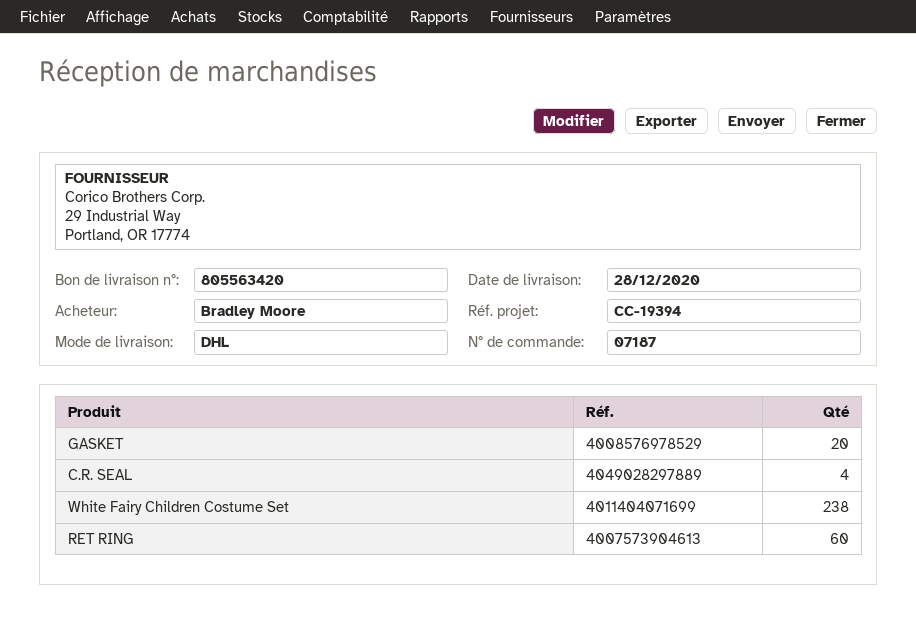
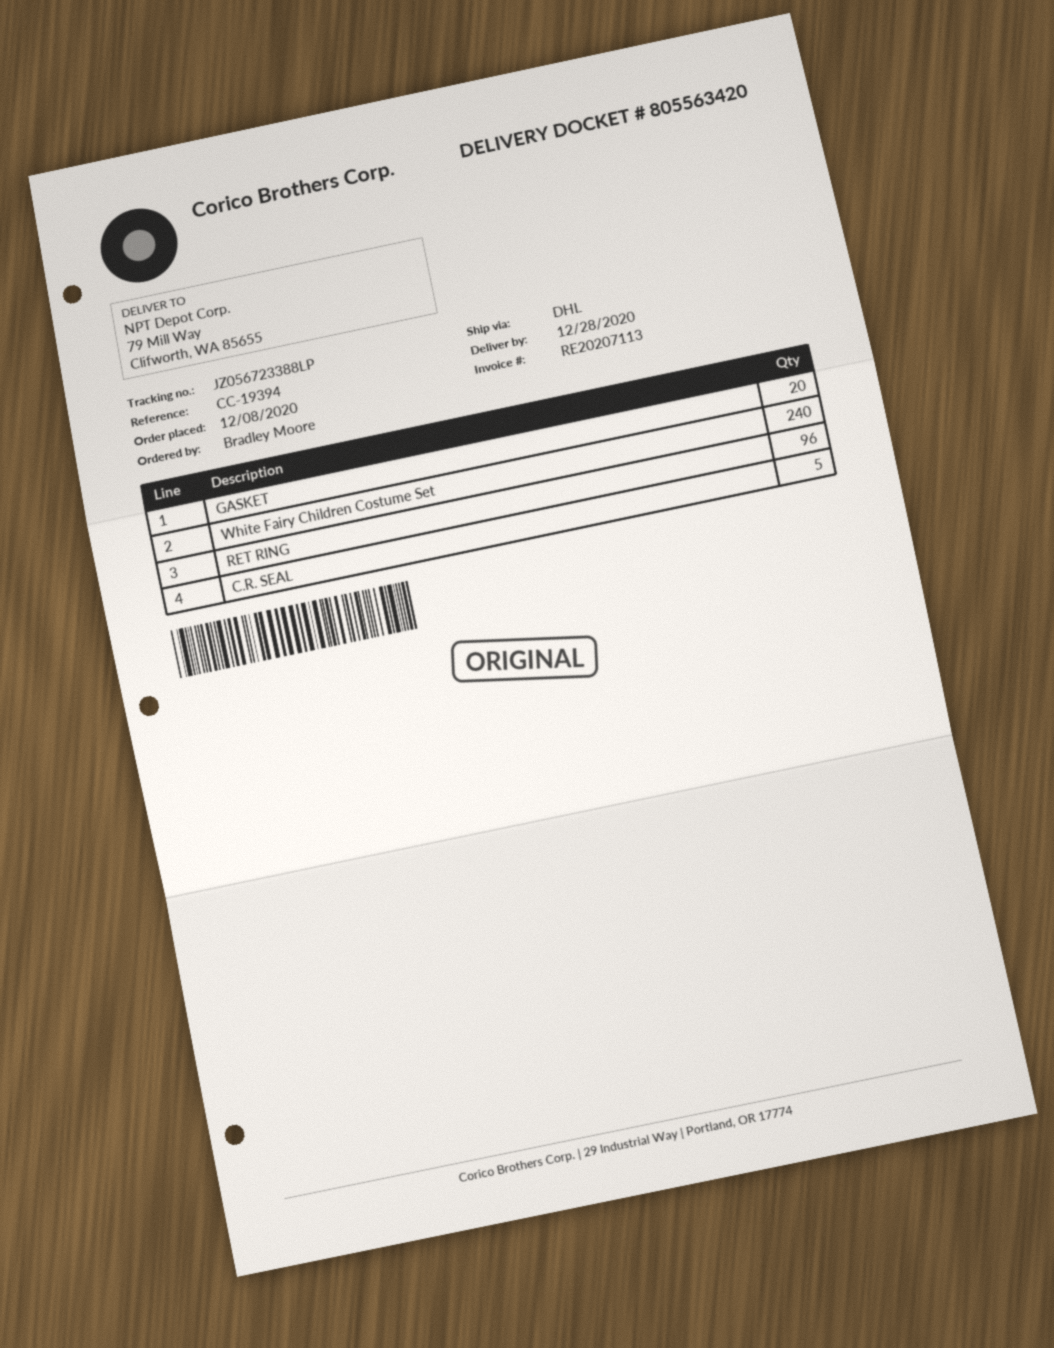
C.R. SEAL: 4 -> 5
White Fairy Children Costume Set: 238 -> 240
RET RING: 60 -> 96

